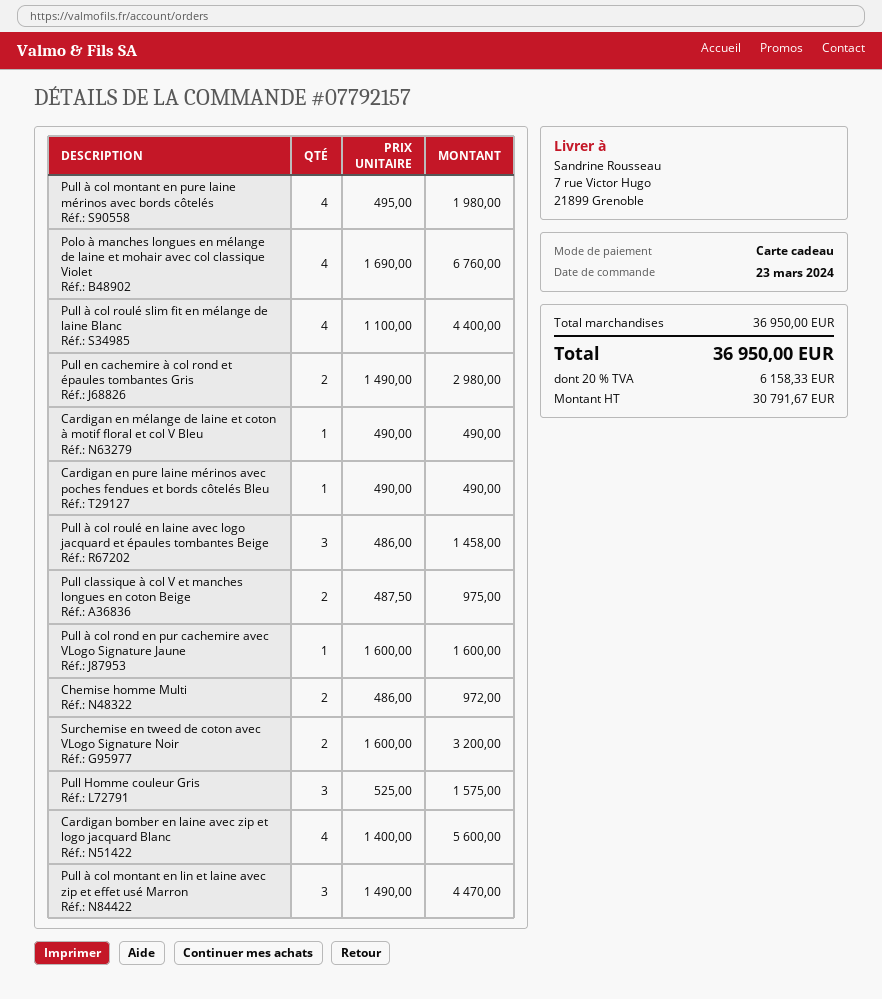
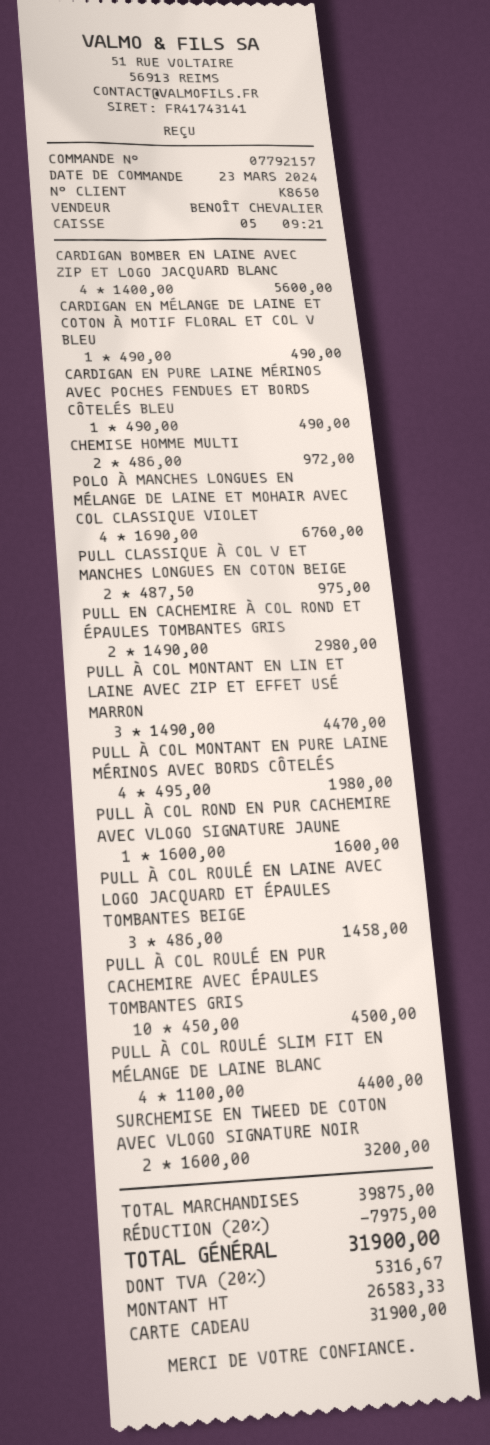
Pull Homme couleur Gris: 3 x 525.00 = 1575.00 -> none
PULL À COL ROULÉ EN PUR CACHEMIRE AVEC ÉPAULES TOMBANTES GRIS: none -> 10 x 450.00 = 4500.00
subtotal: 36950.00 -> 39875.00
discount: none -> 20% = 7975.00
net: 30791.67 -> 26583.33
tax: 20% = 6158.33 -> 20% = 5316.67
total: 36950.00 -> 31900.00

